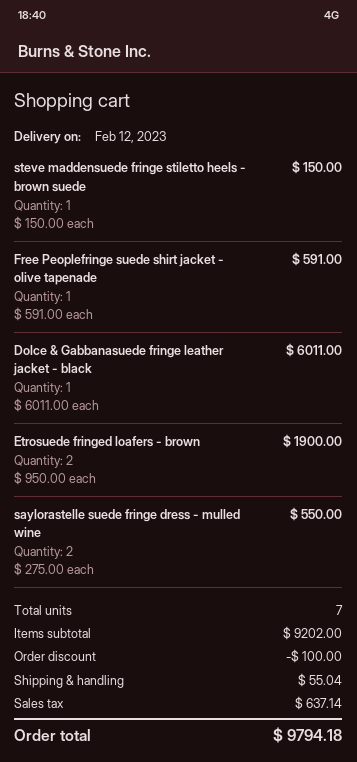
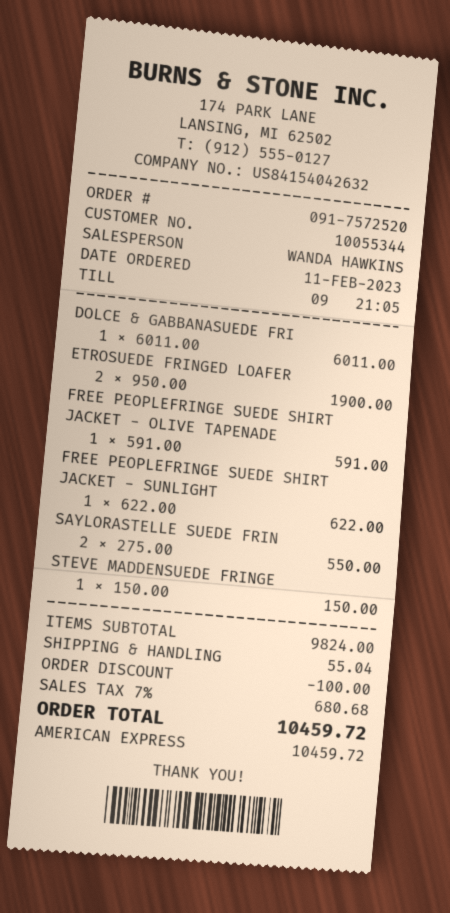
FREE PEOPLEFRINGE SUEDE SHIRT JACKET - SUNLIGHT: none -> 1 x 622.00 = 622.00
subtotal: 9202.00 -> 9824.00
tax: 637.14 -> 680.68
total: 9794.18 -> 10459.72

